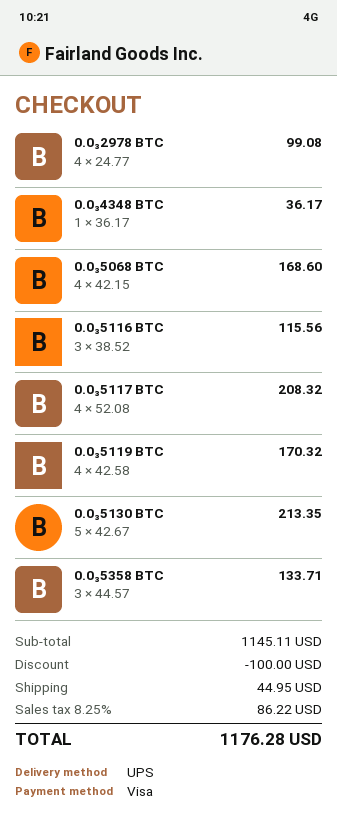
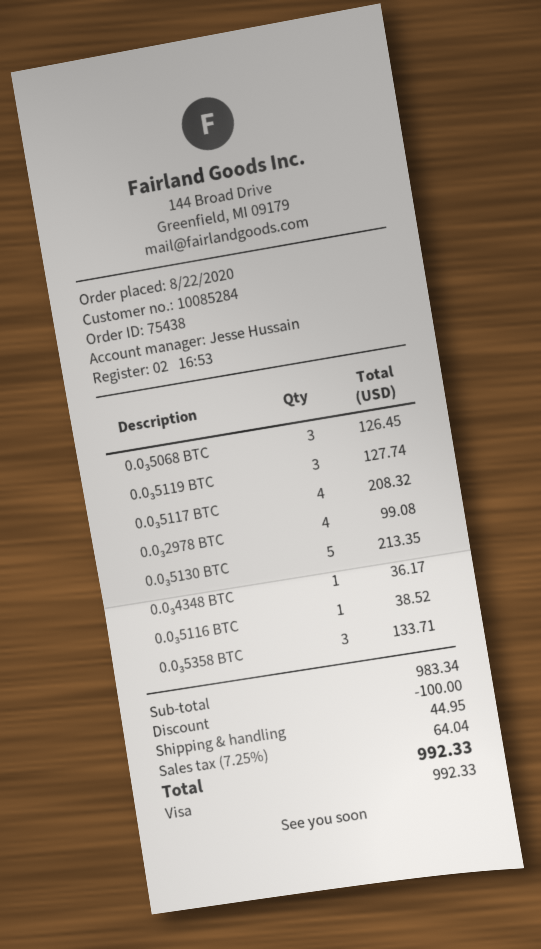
0.0₃5068 BTC: 4 for 168.60 -> 3 for 126.45
0.0₃5116 BTC: 3 for 115.56 -> 1 for 38.52
0.0₃5119 BTC: 4 for 170.32 -> 3 for 127.74
subtotal: 1145.11 -> 983.34
tax: 8.25% = 86.22 -> 7.25% = 64.04
total: 1176.28 -> 992.33

